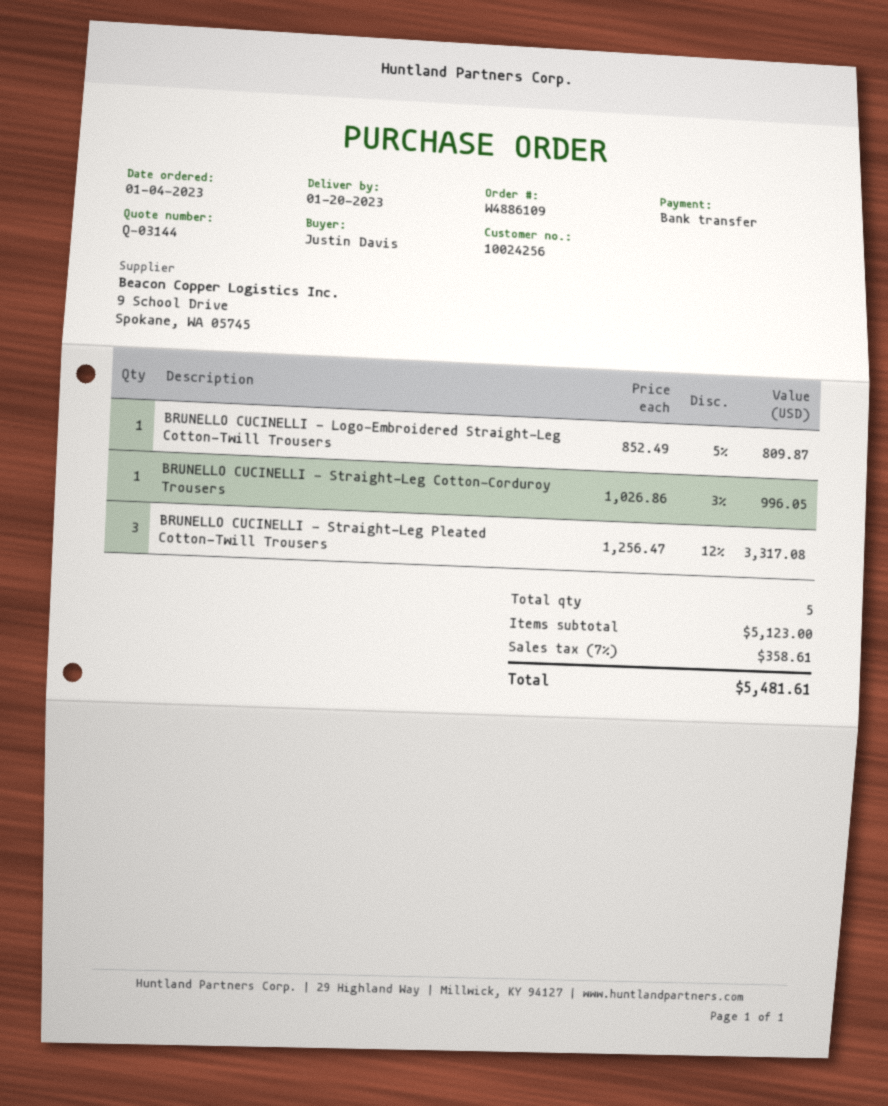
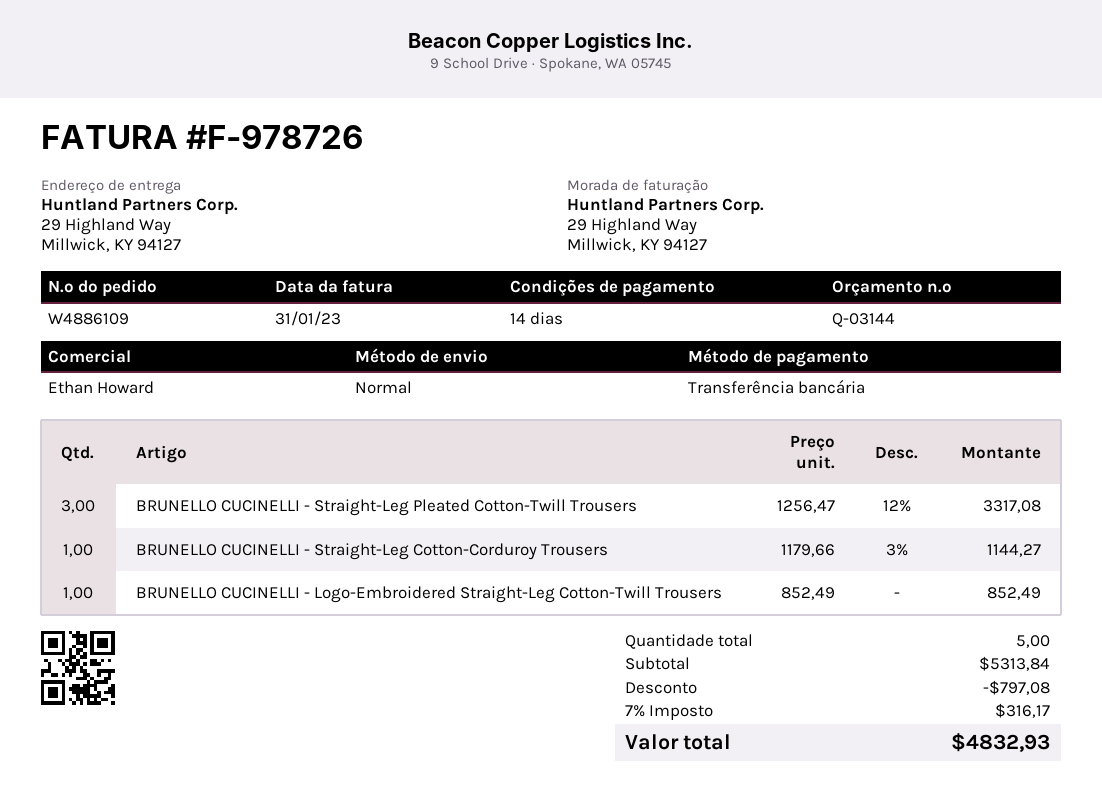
BRUNELLO CUCINELLI - Logo-Embroidered Straight-Leg Cotton-Twill Trousers: 1 x 852.49 - 5% = 809.87 -> 1 x 852.49 = 852.49
BRUNELLO CUCINELLI - Straight-Leg Cotton-Corduroy Trousers: 1 x 1026.86 - 3% = 996.05 -> 1 x 1179.66 - 3% = 1144.27
subtotal: 5123.00 -> 5313.84
discount: none -> 797.08
tax: 7% = 358.61 -> 7% = 316.17
total: 5481.61 -> 4832.93

